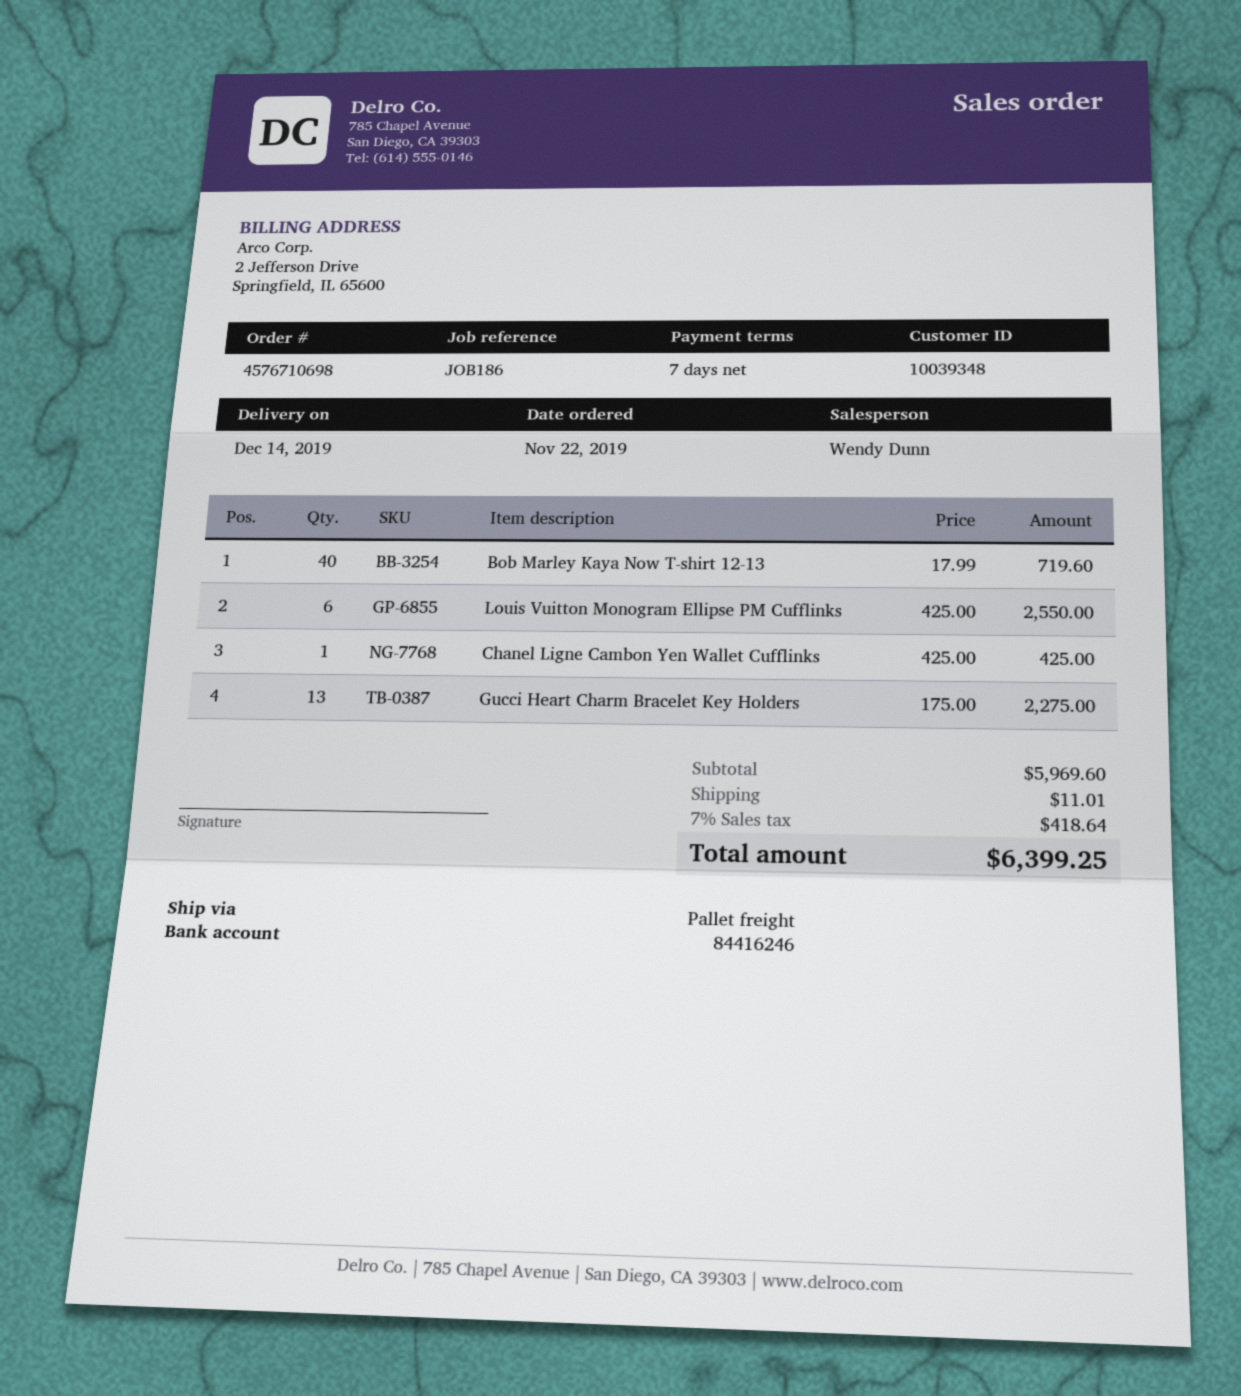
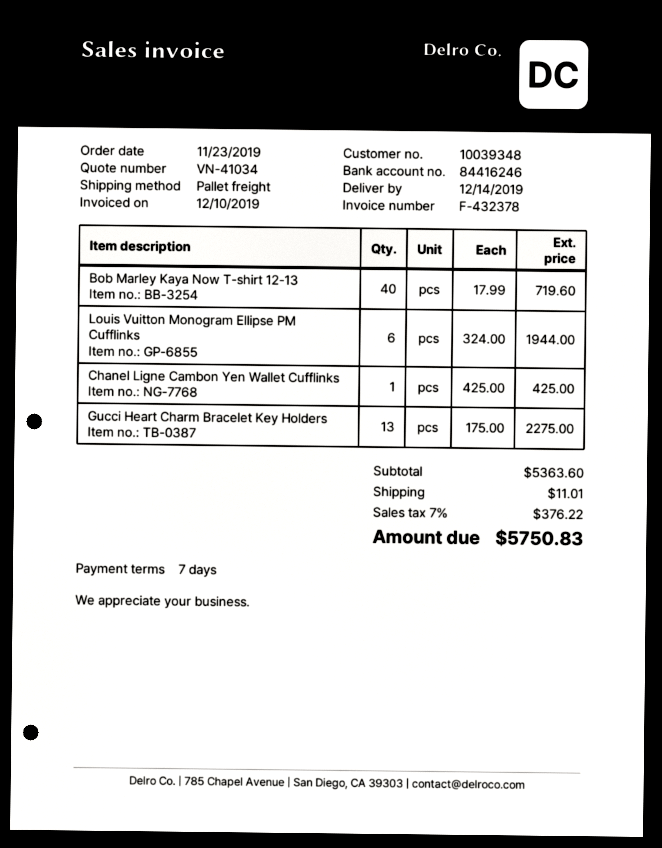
order date: 2019-11-22 -> 2019-11-23
Louis Vuitton Monogram Ellipse PM Cufflinks: 6 x 425.00 = 2550.00 -> 6 x 324.00 = 1944.00
subtotal: 5969.60 -> 5363.60
tax: 7% = 418.64 -> 7% = 376.22
total: 6399.25 -> 5750.83

